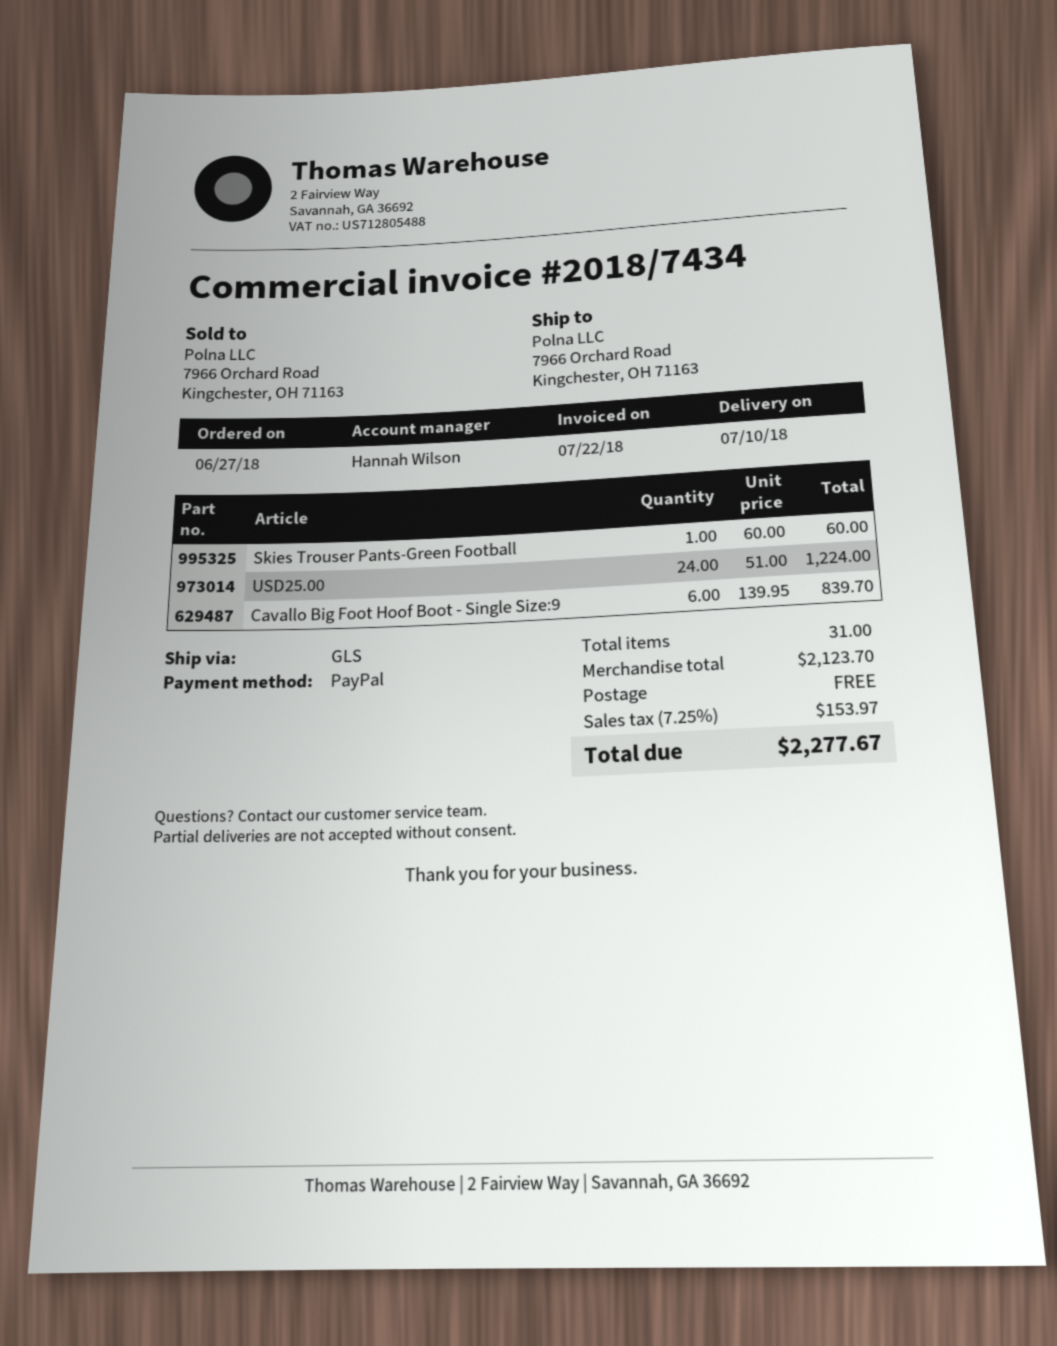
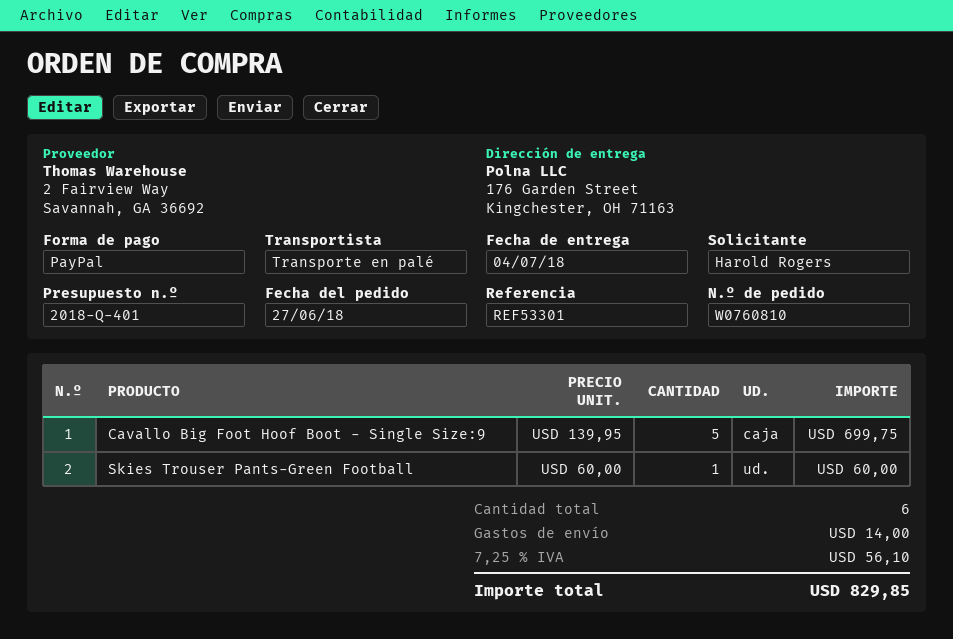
delivery date: 2018-07-10 -> 2018-07-04
shipping method: GLS -> pallet freight
ship to: 7966 Orchard Road, Kingchester, OH 71163 -> 176 Garden Street, Kingchester, OH 71163
USD25.00: 24 x 51.00 = 1224.00 -> none
Cavallo Big Foot Hoof Boot - Single Size:9: 6 x 139.95 = 839.70 -> 5 x 139.95 = 699.75
total quantity: 31 -> 6
shipping: 0.00 -> 14.00
tax: 7.25% = 153.97 -> 7.25% = 56.10
total: 2277.67 -> 829.85

